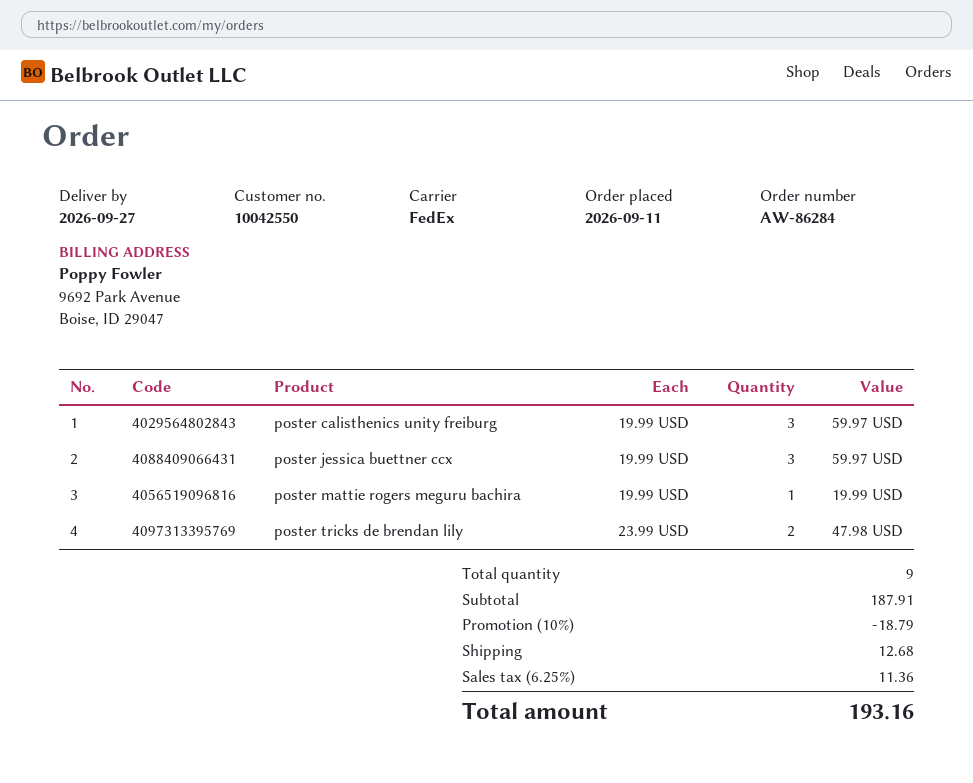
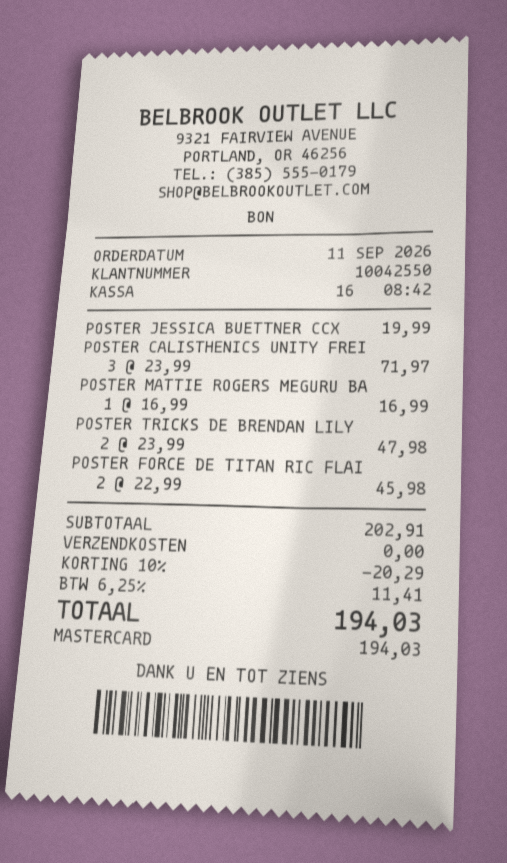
poster calisthenics unity freiburg: 3 x 19.99 = 59.97 -> 3 x 23.99 = 71.97
poster jessica buettner ccx: 3 x 19.99 = 59.97 -> 1 x 19.99 = 19.99
poster mattie rogers meguru bachira: 1 x 19.99 = 19.99 -> 1 x 16.99 = 16.99
POSTER FORCE DE TITAN RIC FLAI: none -> 2 x 22.99 = 45.98
subtotal: 187.91 -> 202.91
discount: 10% = 18.79 -> 10% = 20.29
shipping: 12.68 -> 0.00
tax: 6.25% = 11.36 -> 6.25% = 11.41
total: 193.16 -> 194.03

